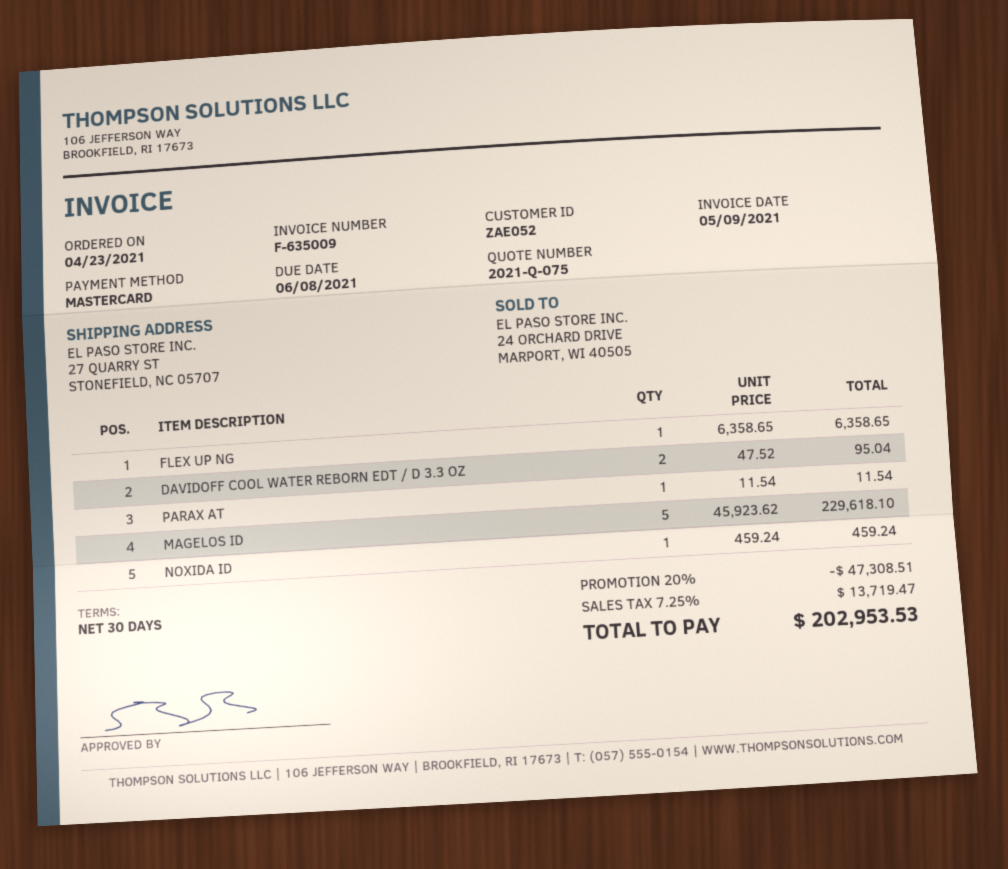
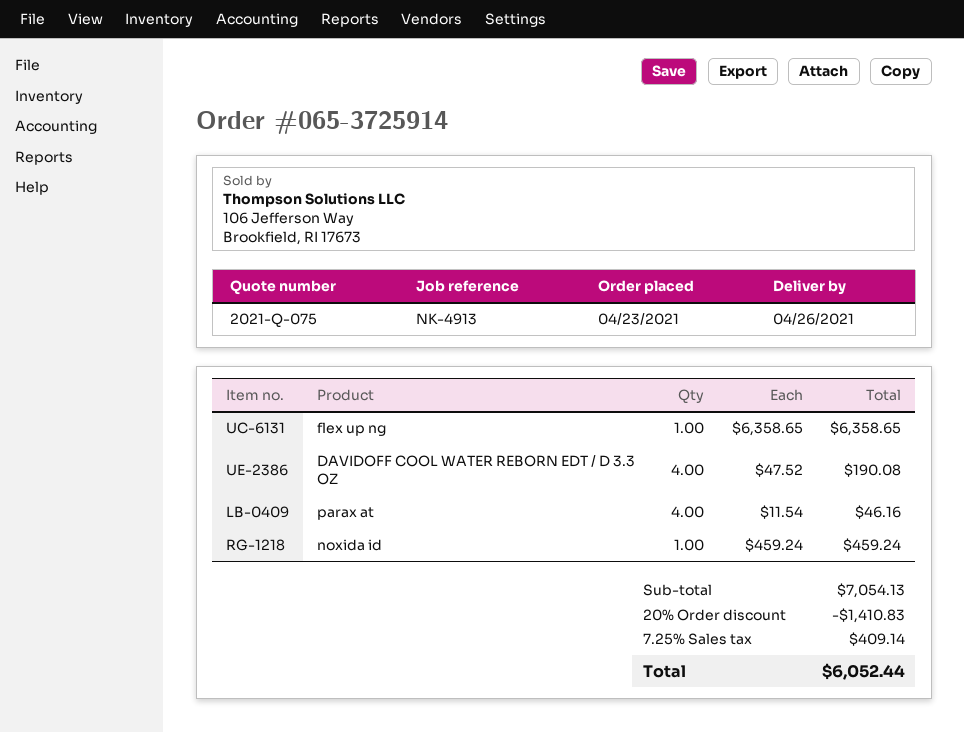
DAVIDOFF COOL WATER REBORN EDT / D 3.3 OZ: 2 x 47.52 = 95.04 -> 4 x 47.52 = 190.08
PARAX AT: 1 x 11.54 = 11.54 -> 4 x 11.54 = 46.16
MAGELOS ID: 5 x 45923.62 = 229618.10 -> none
discount: 20% = 47308.51 -> 20% = 1410.83
tax: 7.25% = 13719.47 -> 7.25% = 409.14
total: 202953.53 -> 6052.44

